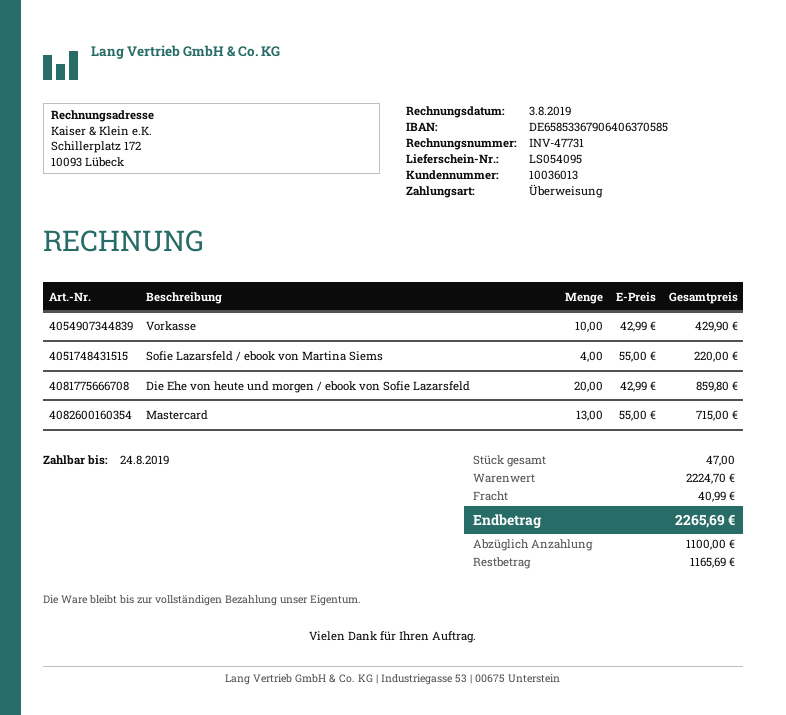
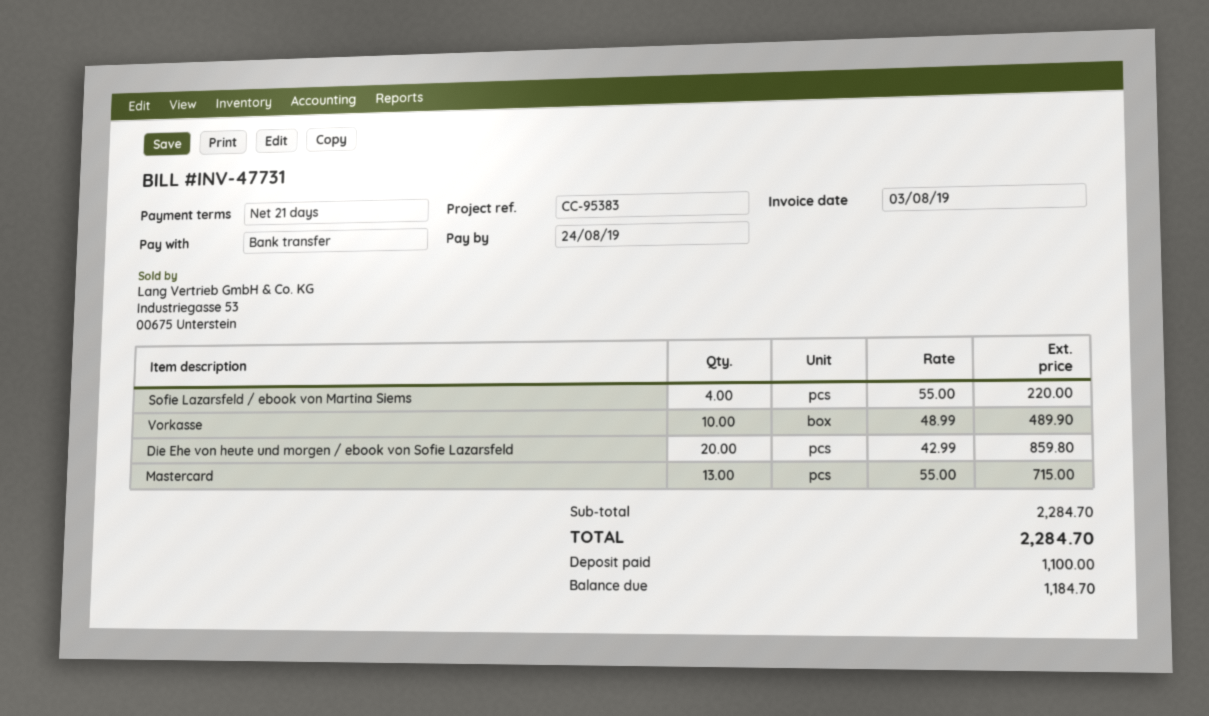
Vorkasse: 10 x 42.99 = 429.90 -> 10 x 48.99 = 489.90
subtotal: 2224.70 -> 2284.70
shipping: 40.99 -> none
total: 2265.69 -> 2284.70
balance: 1165.69 -> 1184.70

